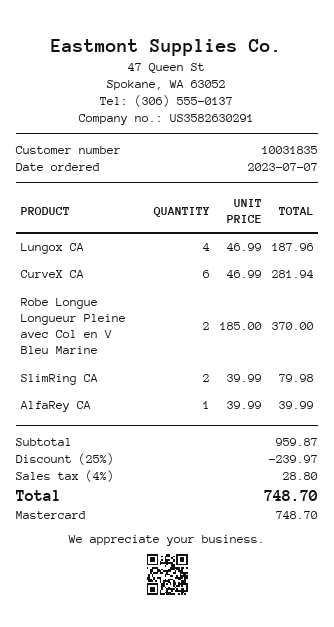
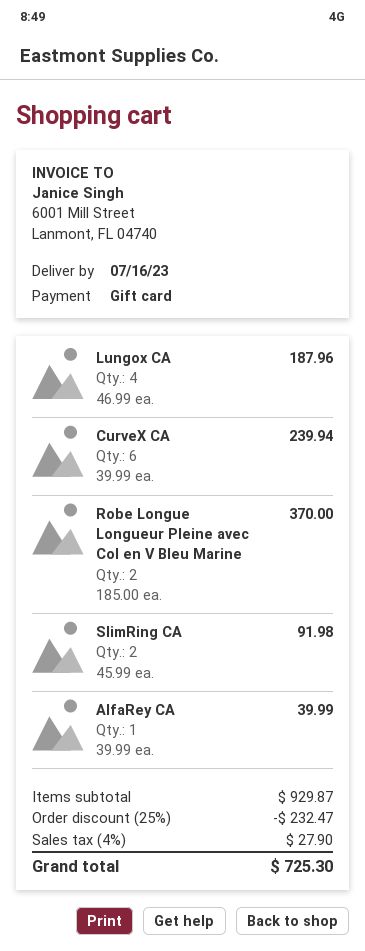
payment method: Mastercard -> gift card
CurveX CA: 6 x 46.99 = 281.94 -> 6 x 39.99 = 239.94
SlimRing CA: 2 x 39.99 = 79.98 -> 2 x 45.99 = 91.98
subtotal: 959.87 -> 929.87
discount: 25% = 239.97 -> 25% = 232.47
tax: 4% = 28.80 -> 4% = 27.90
total: 748.70 -> 725.30

